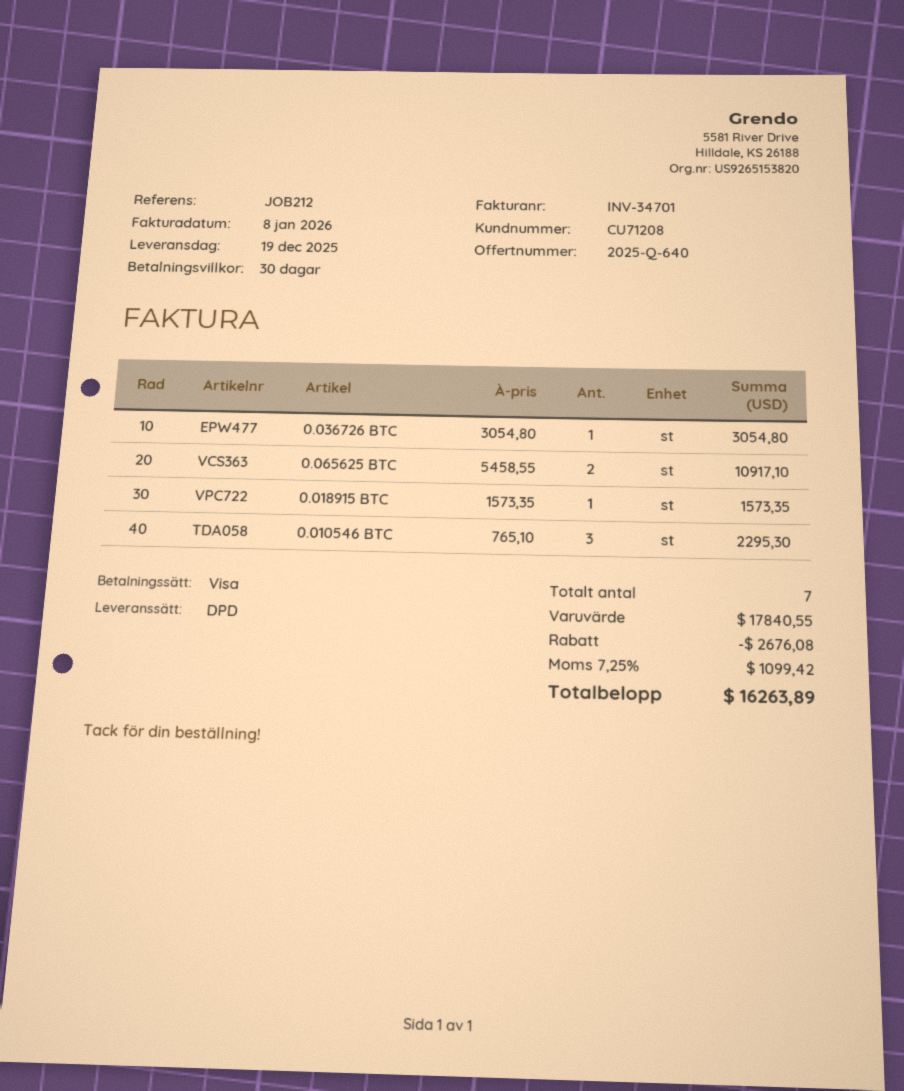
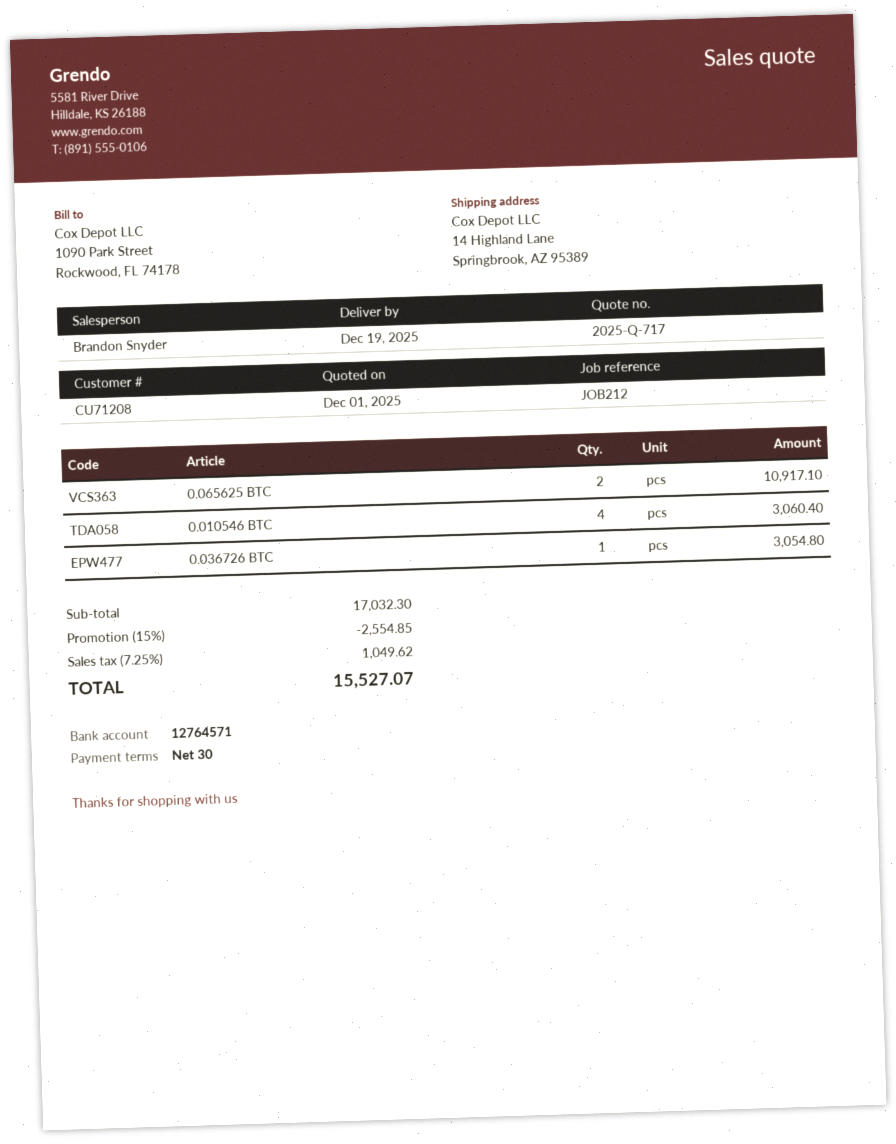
quote number: 2025-Q-640 -> 2025-Q-717
0.018915 BTC: 1 for 1573.35 -> none
0.010546 BTC: 3 for 2295.30 -> 4 for 3060.40
subtotal: 17840.55 -> 17032.30
discount: 2676.08 -> 2554.85
tax: 7.25% = 1099.42 -> 7.25% = 1049.62
total: 16263.89 -> 15527.07

